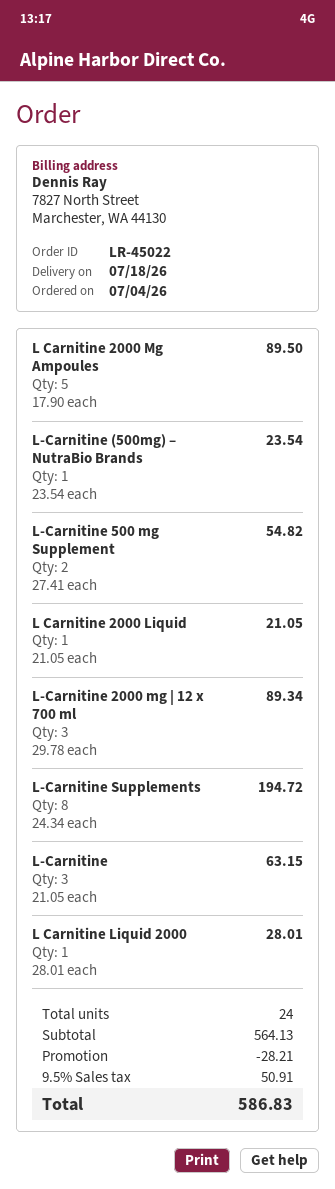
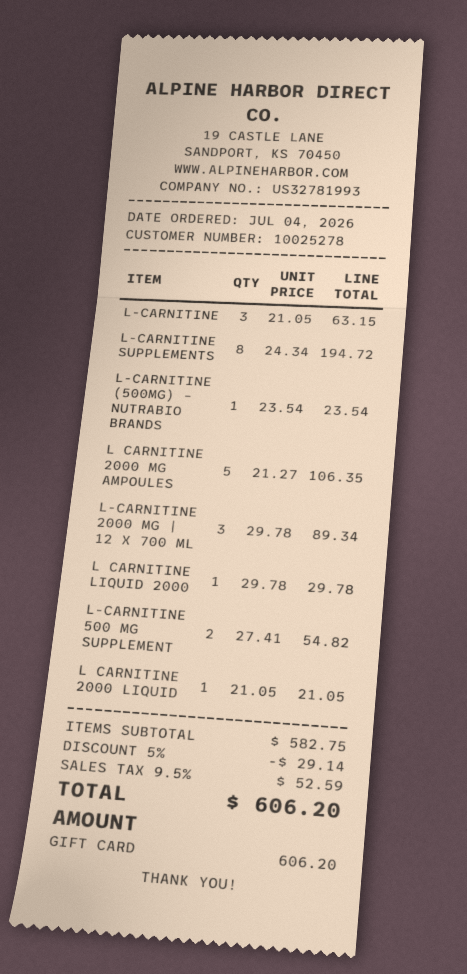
L Carnitine 2000 Mg Ampoules: 5 x 17.90 = 89.50 -> 5 x 21.27 = 106.35
L Carnitine Liquid 2000: 1 x 28.01 = 28.01 -> 1 x 29.78 = 29.78
subtotal: 564.13 -> 582.75
discount: 28.21 -> 29.14
tax: 9.5% = 50.91 -> 9.5% = 52.59
total: 586.83 -> 606.20

